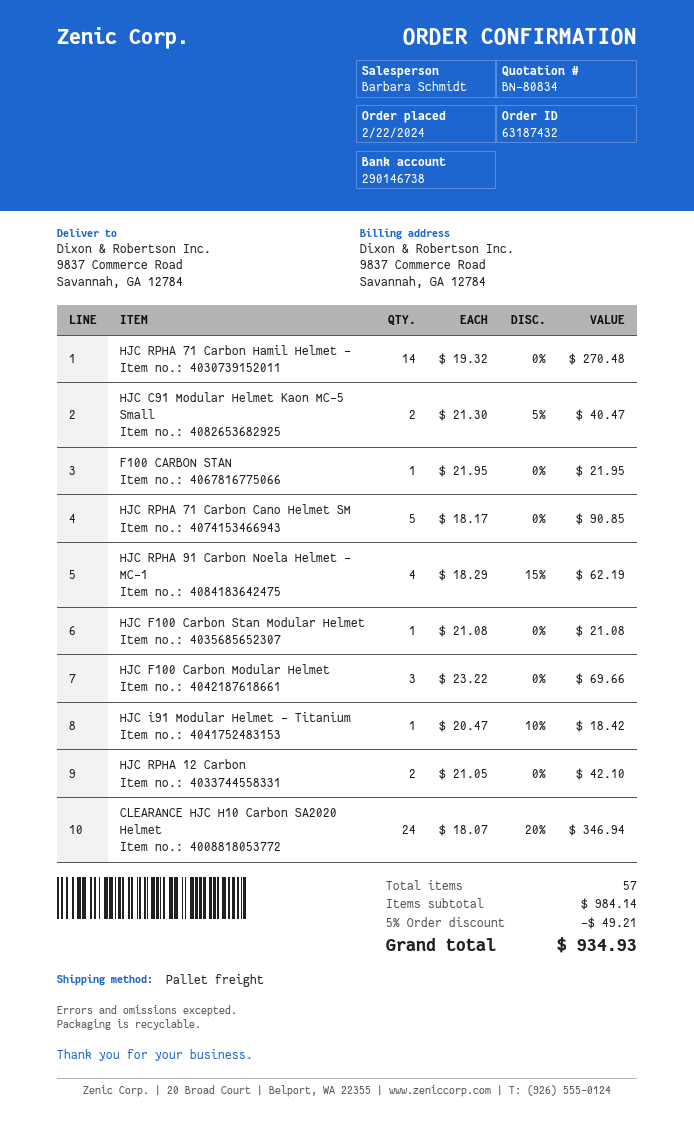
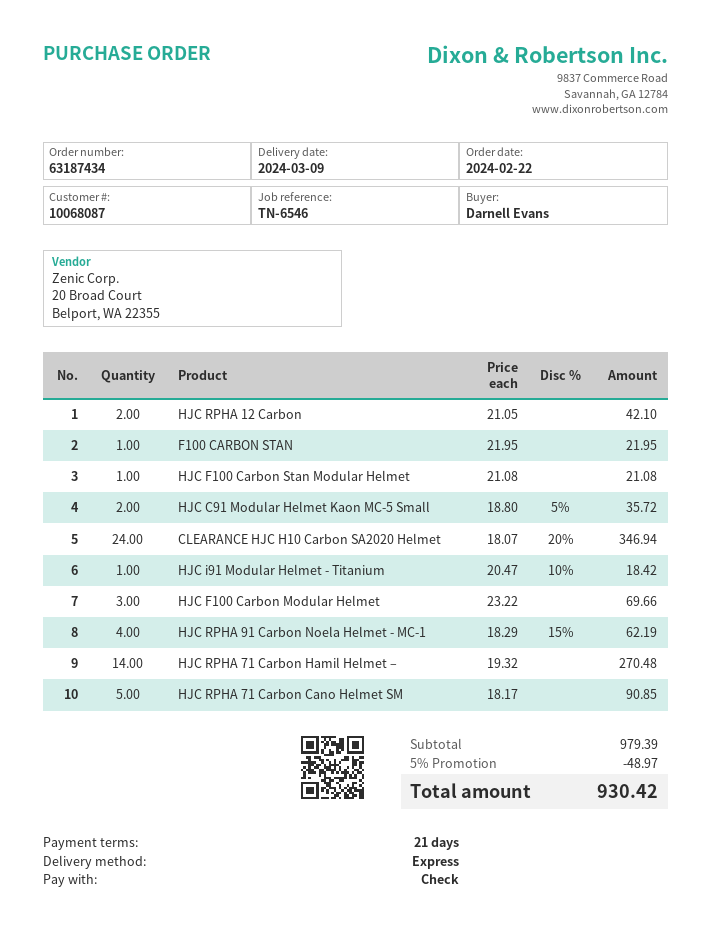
order number: 63187432 -> 63187434
shipping method: pallet freight -> express
HJC C91 Modular Helmet Kaon MC-5 Small: 2 x 21.30 - 5% = 40.47 -> 2 x 18.80 - 5% = 35.72
subtotal: 984.14 -> 979.39
discount: 5% = 49.21 -> 5% = 48.97
total: 934.93 -> 930.42

